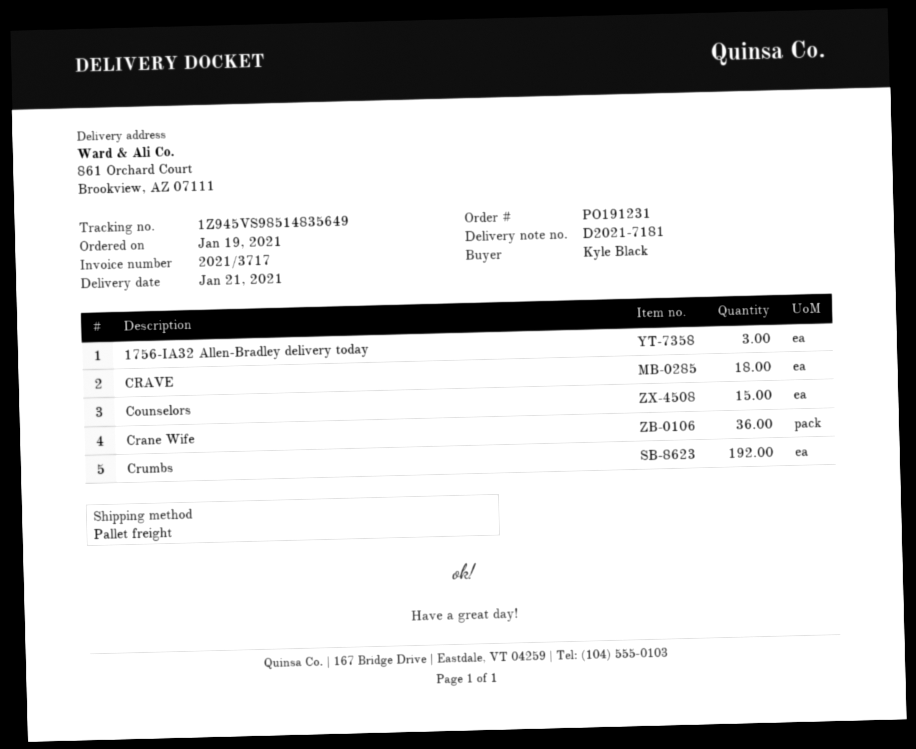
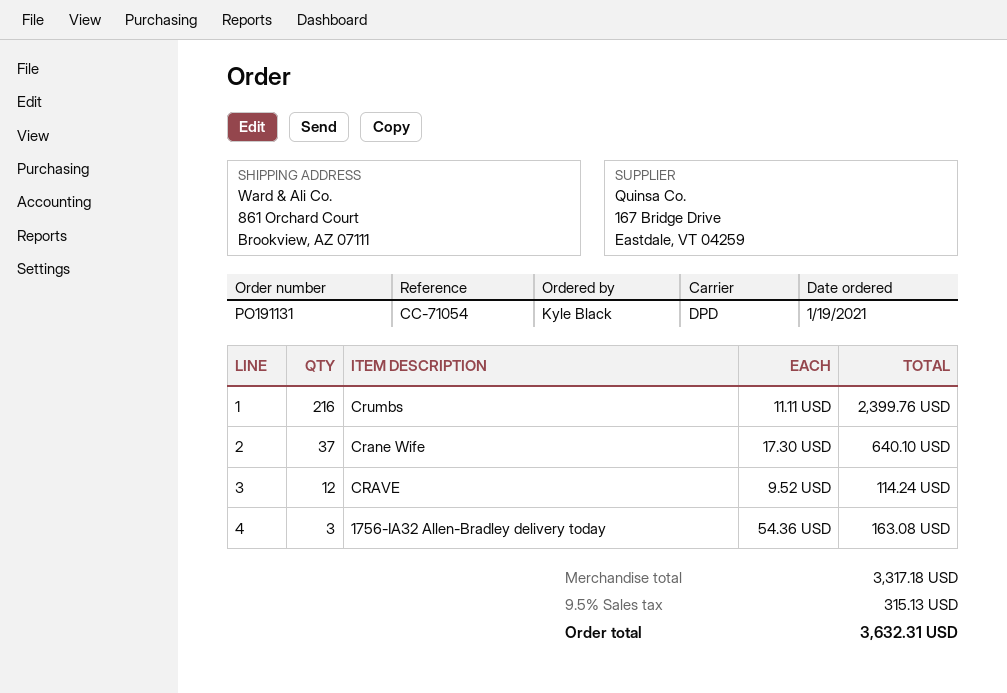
order number: PO191231 -> PO191131
shipping method: pallet freight -> DPD
CRAVE: 18 -> 12
Counselors: 15 -> none
Crane Wife: 36 -> 37
Crumbs: 192 -> 216

